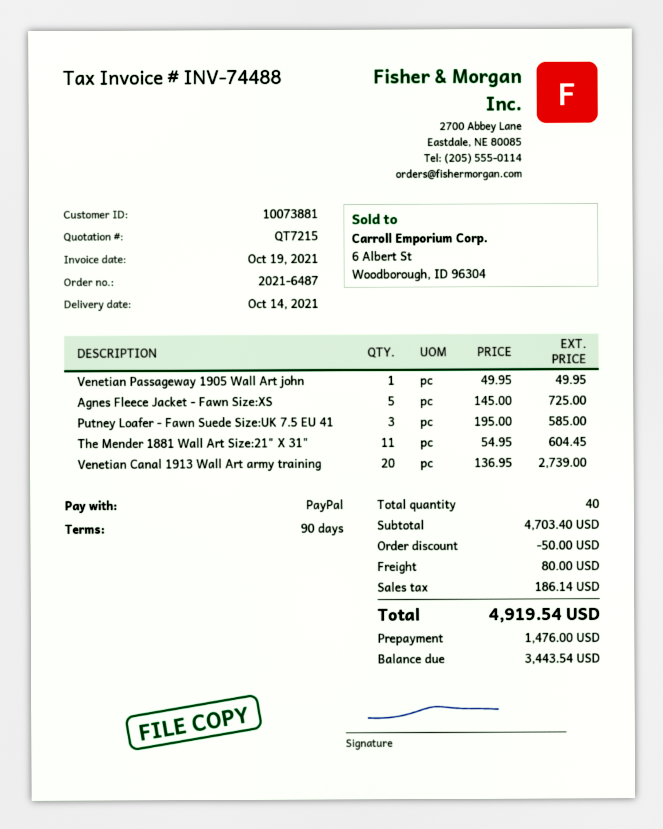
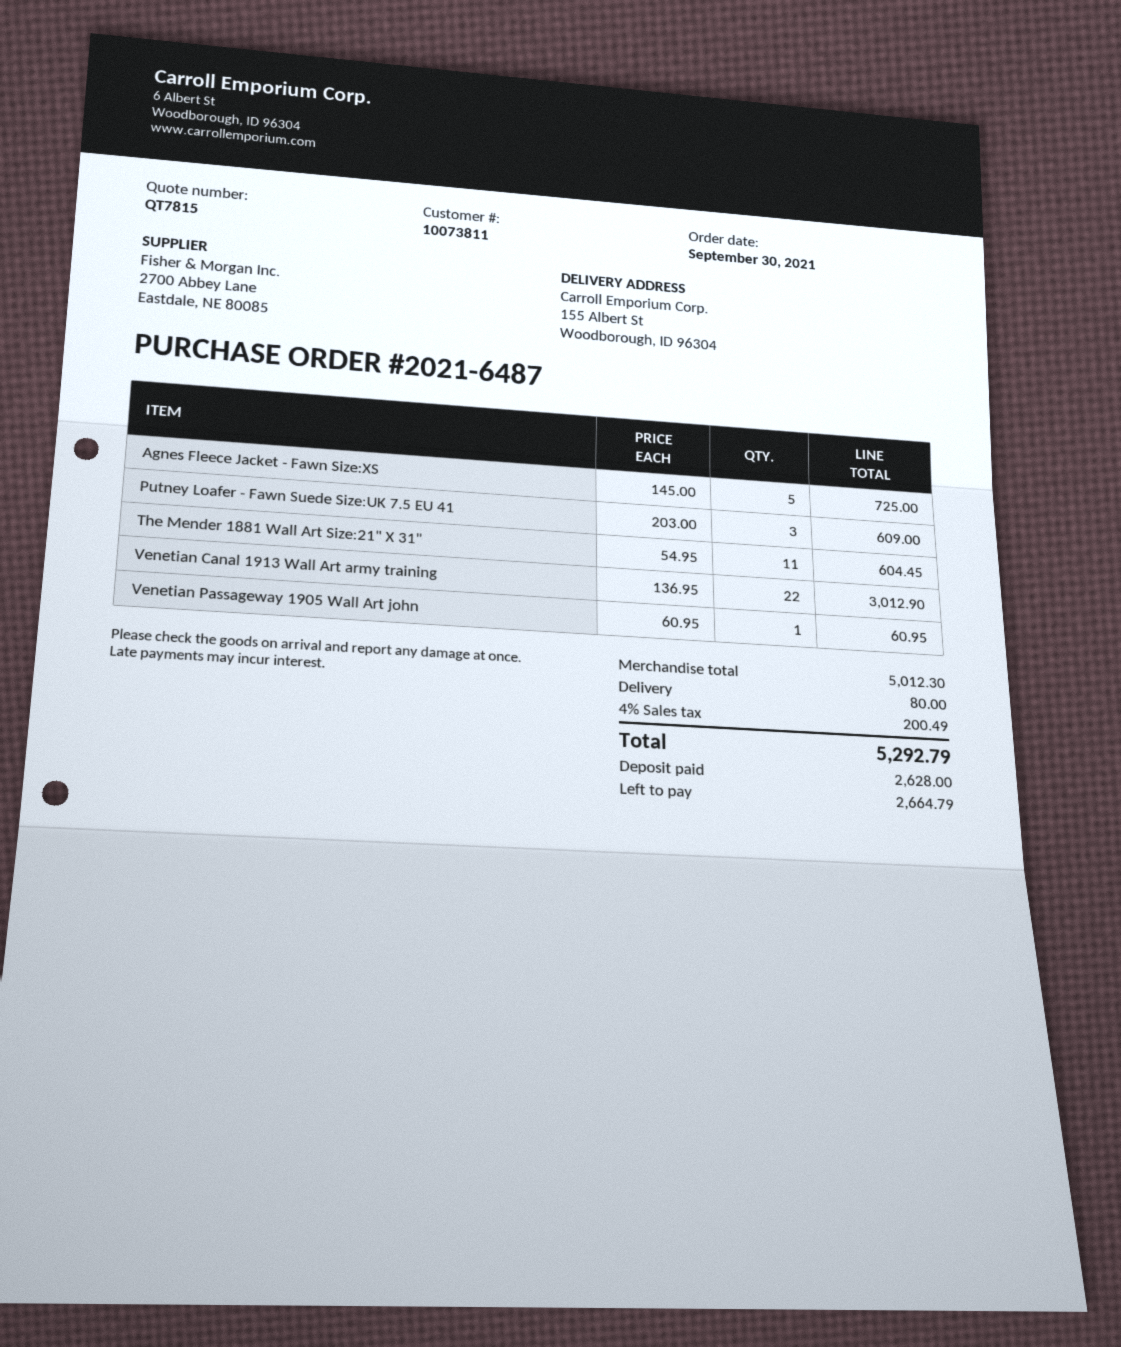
quote number: QT7215 -> QT7815
customer number: 10073881 -> 10073811
Venetian Passageway 1905 Wall Art john: 1 x 49.95 = 49.95 -> 1 x 60.95 = 60.95
Putney Loafer - Fawn Suede Size:UK 7.5 EU 41: 3 x 195.00 = 585.00 -> 3 x 203.00 = 609.00
Venetian Canal 1913 Wall Art army training: 20 x 136.95 = 2739.00 -> 22 x 136.95 = 3012.90
subtotal: 4703.40 -> 5012.30
discount: 50.00 -> none
tax: 186.14 -> 200.49
total: 4919.54 -> 5292.79
deposit: 1476.00 -> 2628.00
balance: 3443.54 -> 2664.79

